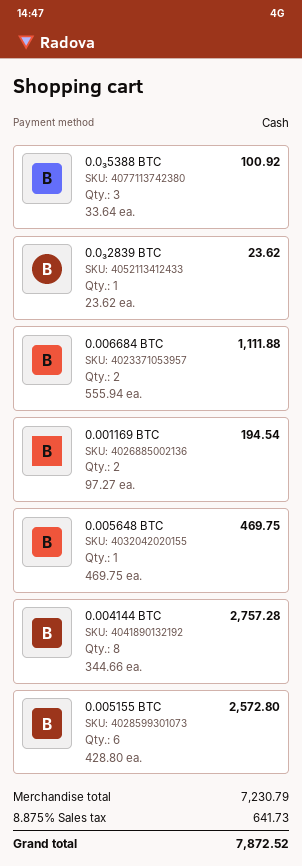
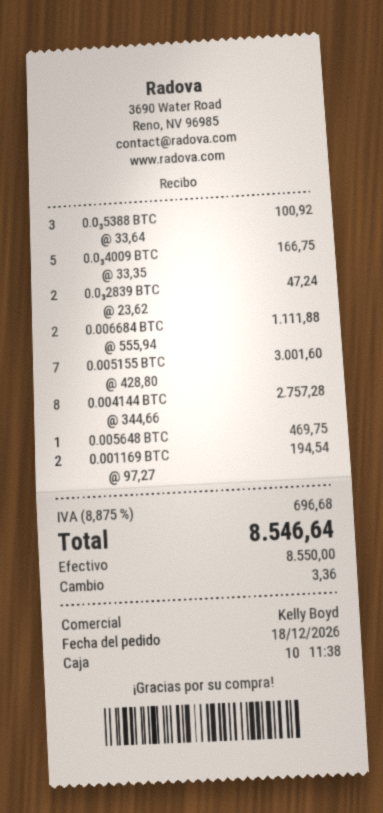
0.0₃2839 BTC: 1 x 23.62 = 23.62 -> 2 x 23.62 = 47.24
0.005155 BTC: 6 x 428.80 = 2572.80 -> 7 x 428.80 = 3001.60
0.0₃4009 BTC: none -> 5 x 33.35 = 166.75
tax: 8.875% = 641.73 -> 8.875% = 696.68
total: 7872.52 -> 8546.64

